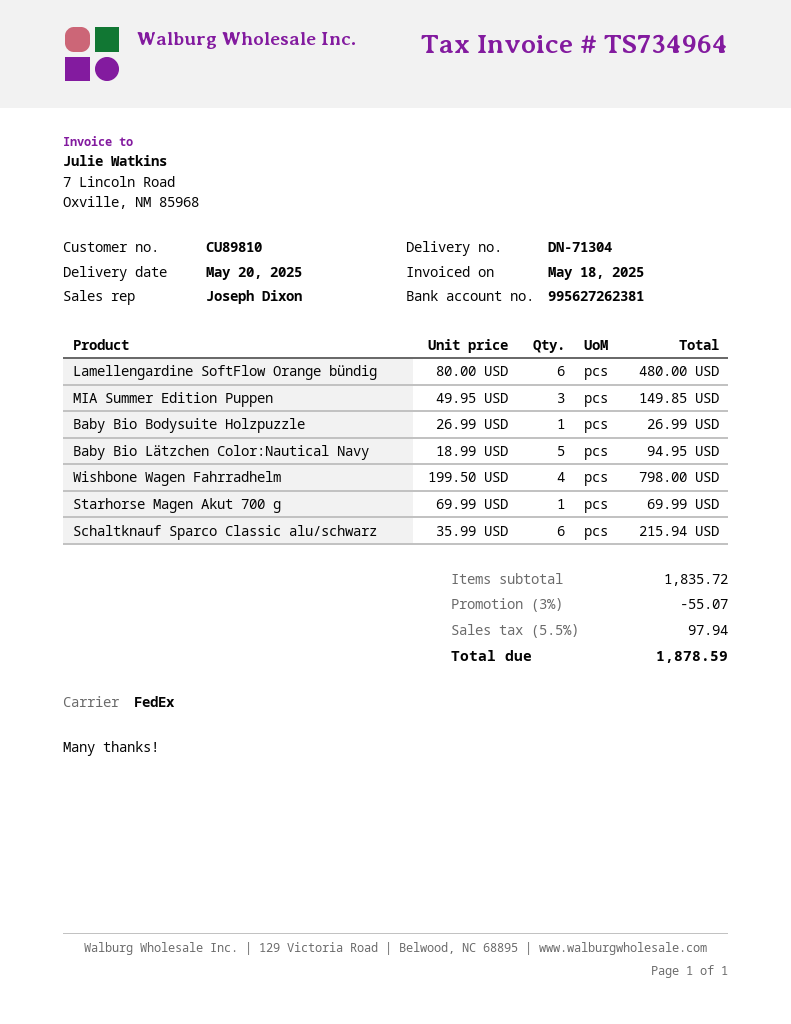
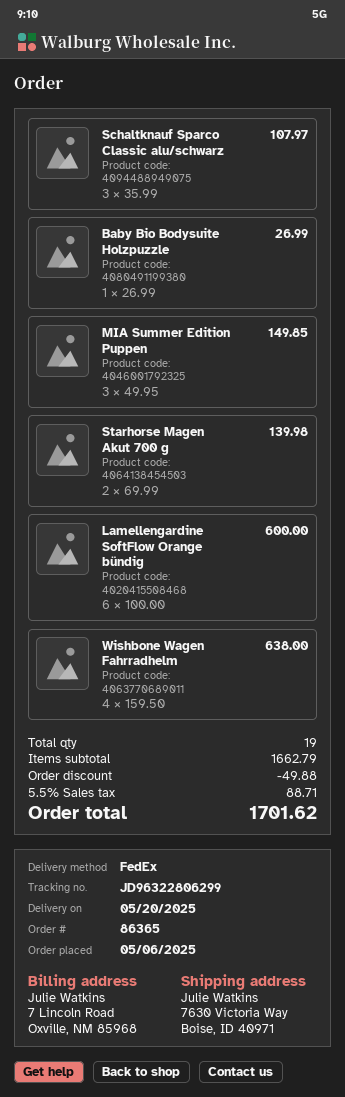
Lamellengardine SoftFlow Orange bündig: 6 x 80.00 = 480.00 -> 6 x 100.00 = 600.00
Baby Bio Lätzchen Color:Nautical Navy: 5 x 18.99 = 94.95 -> none
Wishbone Wagen Fahrradhelm: 4 x 199.50 = 798.00 -> 4 x 159.50 = 638.00
Starhorse Magen Akut 700 g: 1 x 69.99 = 69.99 -> 2 x 69.99 = 139.98
Schaltknauf Sparco Classic alu/schwarz: 6 x 35.99 = 215.94 -> 3 x 35.99 = 107.97
subtotal: 1835.72 -> 1662.79
discount: 55.07 -> 49.88
tax: 5.5% = 97.94 -> 5.5% = 88.71
total: 1878.59 -> 1701.62

